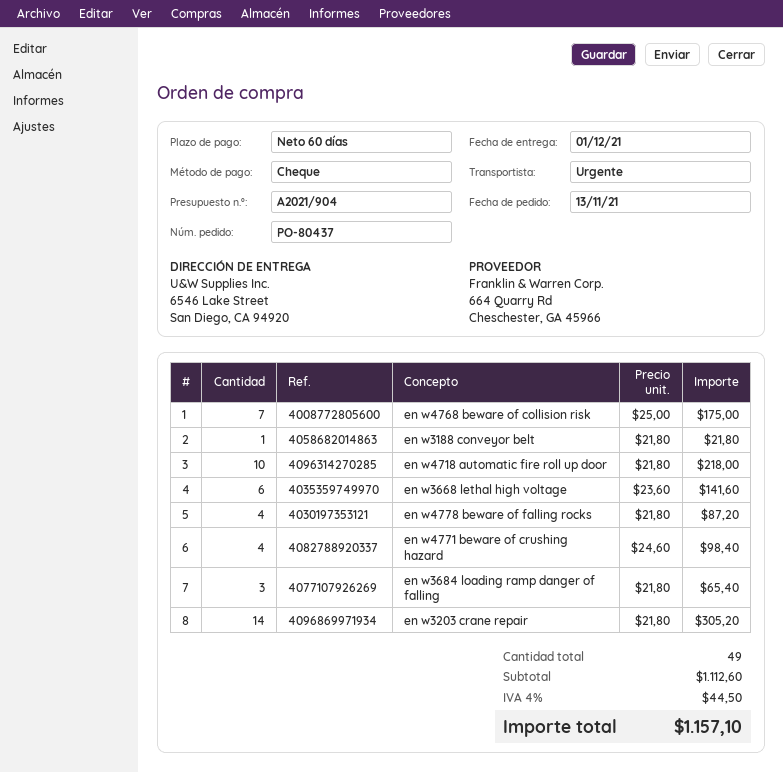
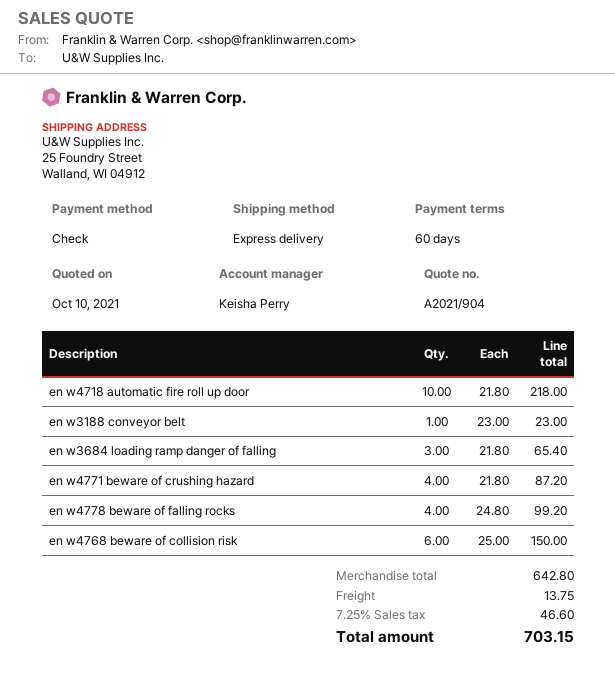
ship to: 6546 Lake Street, San Diego, CA 94920 -> 25 Foundry Street, Walland, WI 04912
en w4768 beware of collision risk: 7 x 25.00 = 175.00 -> 6 x 25.00 = 150.00
en w3188 conveyor belt: 1 x 21.80 = 21.80 -> 1 x 23.00 = 23.00
en w3668 lethal high voltage: 6 x 23.60 = 141.60 -> none
en w4778 beware of falling rocks: 4 x 21.80 = 87.20 -> 4 x 24.80 = 99.20
en w4771 beware of crushing hazard: 4 x 24.60 = 98.40 -> 4 x 21.80 = 87.20
en w3203 crane repair: 14 x 21.80 = 305.20 -> none
subtotal: 1112.60 -> 642.80
shipping: none -> 13.75
tax: 4% = 44.50 -> 7.25% = 46.60
total: 1157.10 -> 703.15

